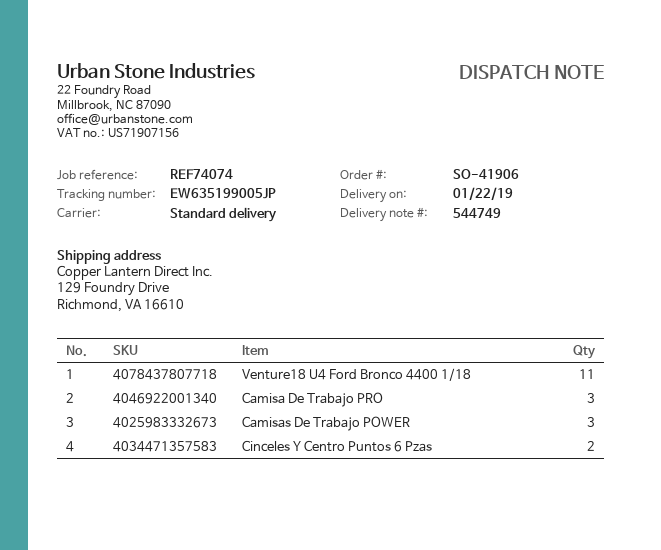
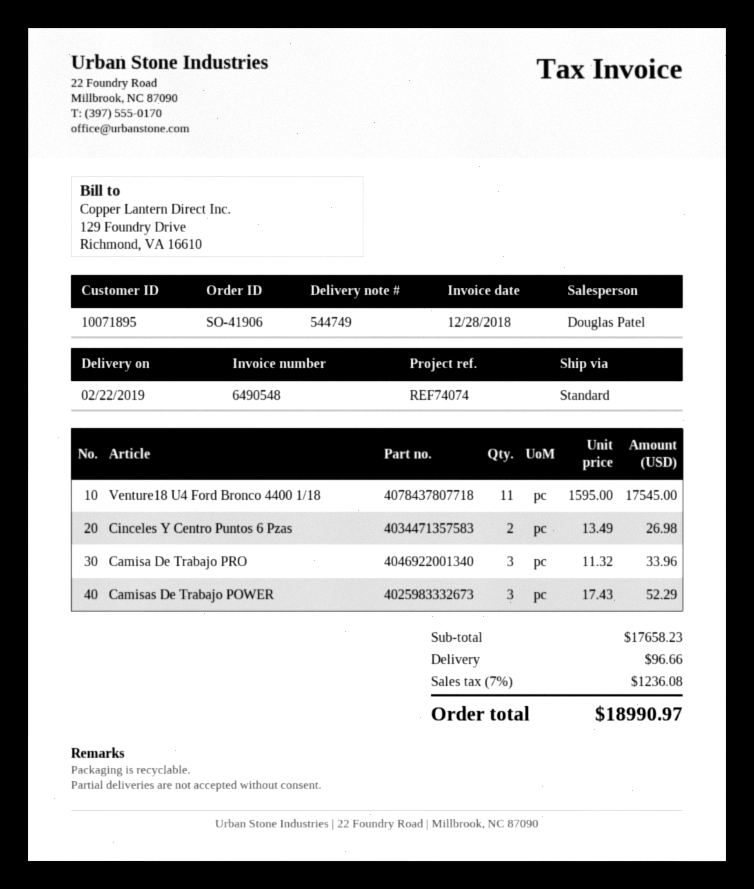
delivery date: 2019-01-22 -> 2019-02-22

